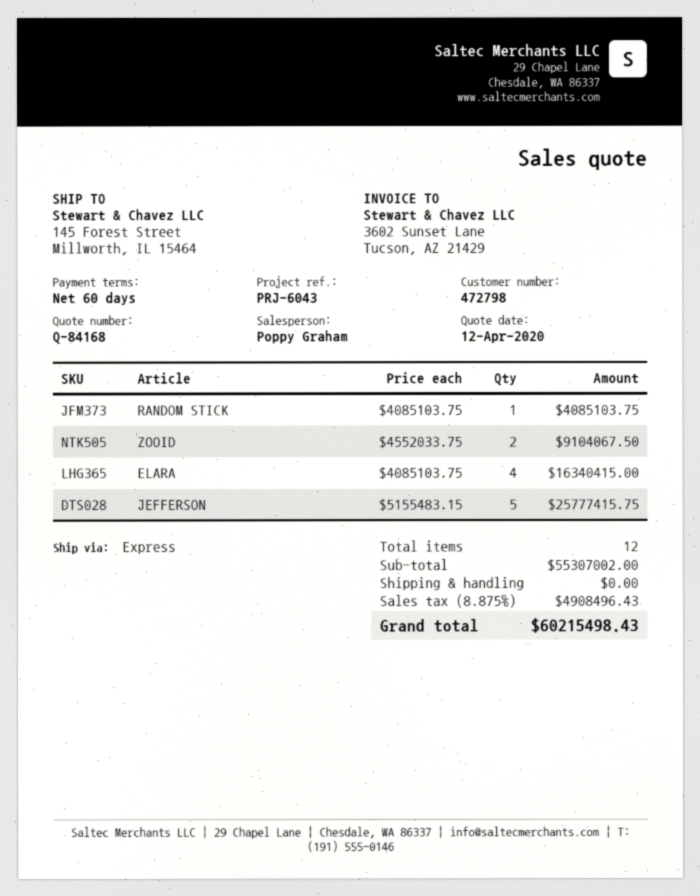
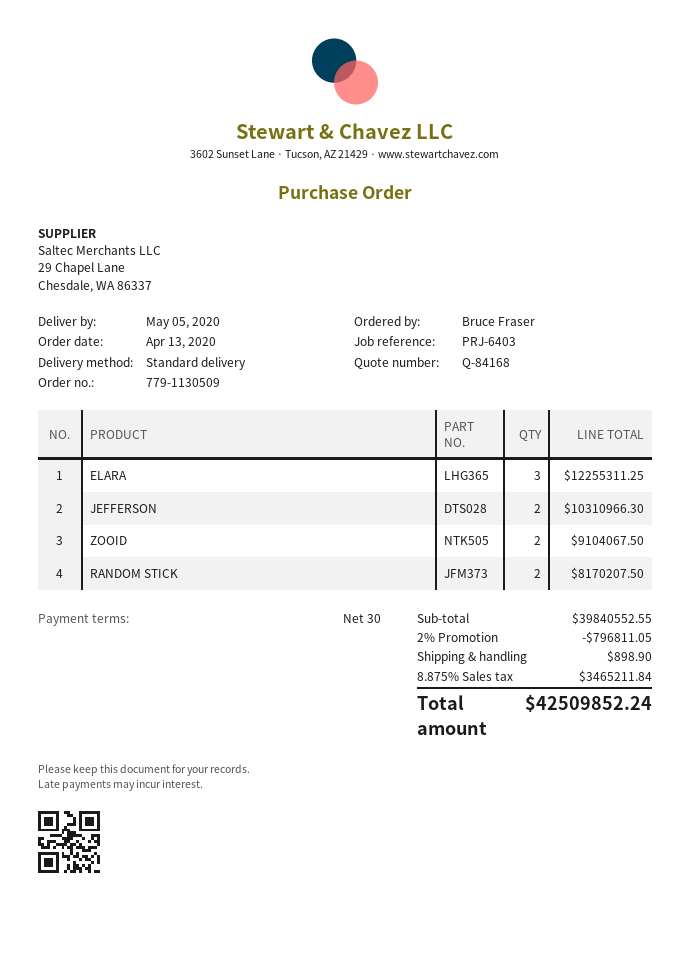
payment terms: 60 days -> 30 days
reference: PRJ-6043 -> PRJ-6403
shipping method: express -> standard
RANDOM STICK: 1 for 4085103.75 -> 2 for 8170207.50
ELARA: 4 for 16340415.00 -> 3 for 12255311.25
JEFFERSON: 5 for 25777415.75 -> 2 for 10310966.30
subtotal: 55307002.00 -> 39840552.55
discount: none -> 2% = 796811.05
shipping: 0.00 -> 898.90
tax: 8.875% = 4908496.43 -> 8.875% = 3465211.84
total: 60215498.43 -> 42509852.24

